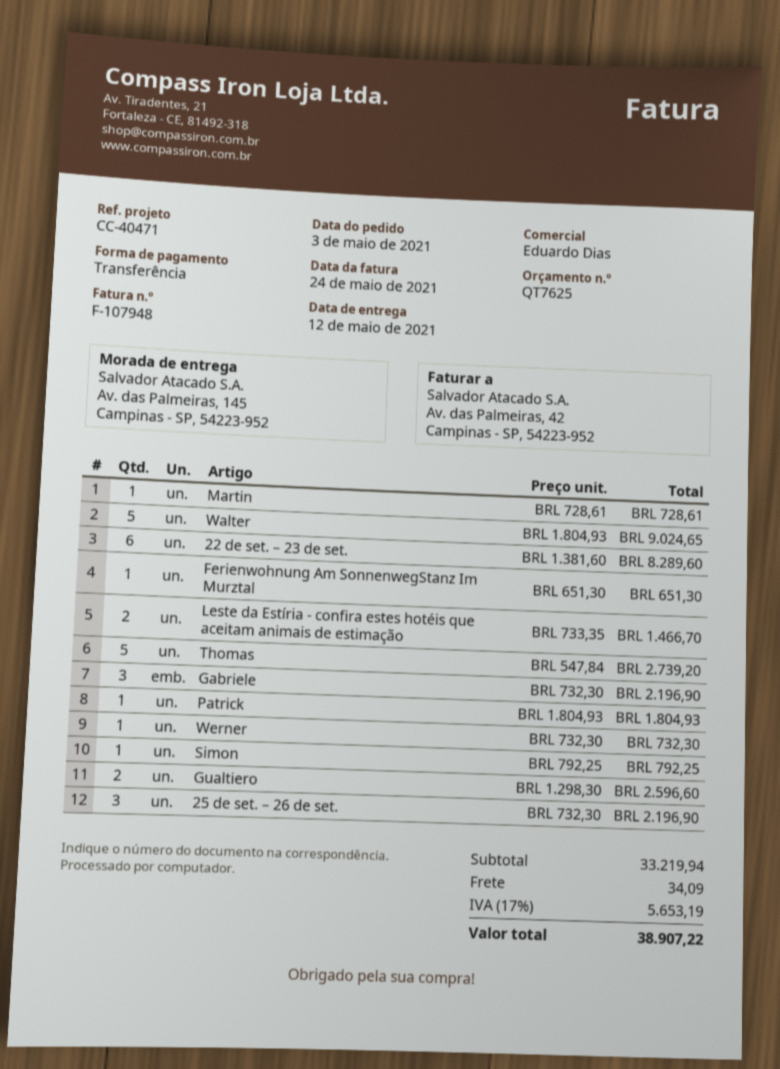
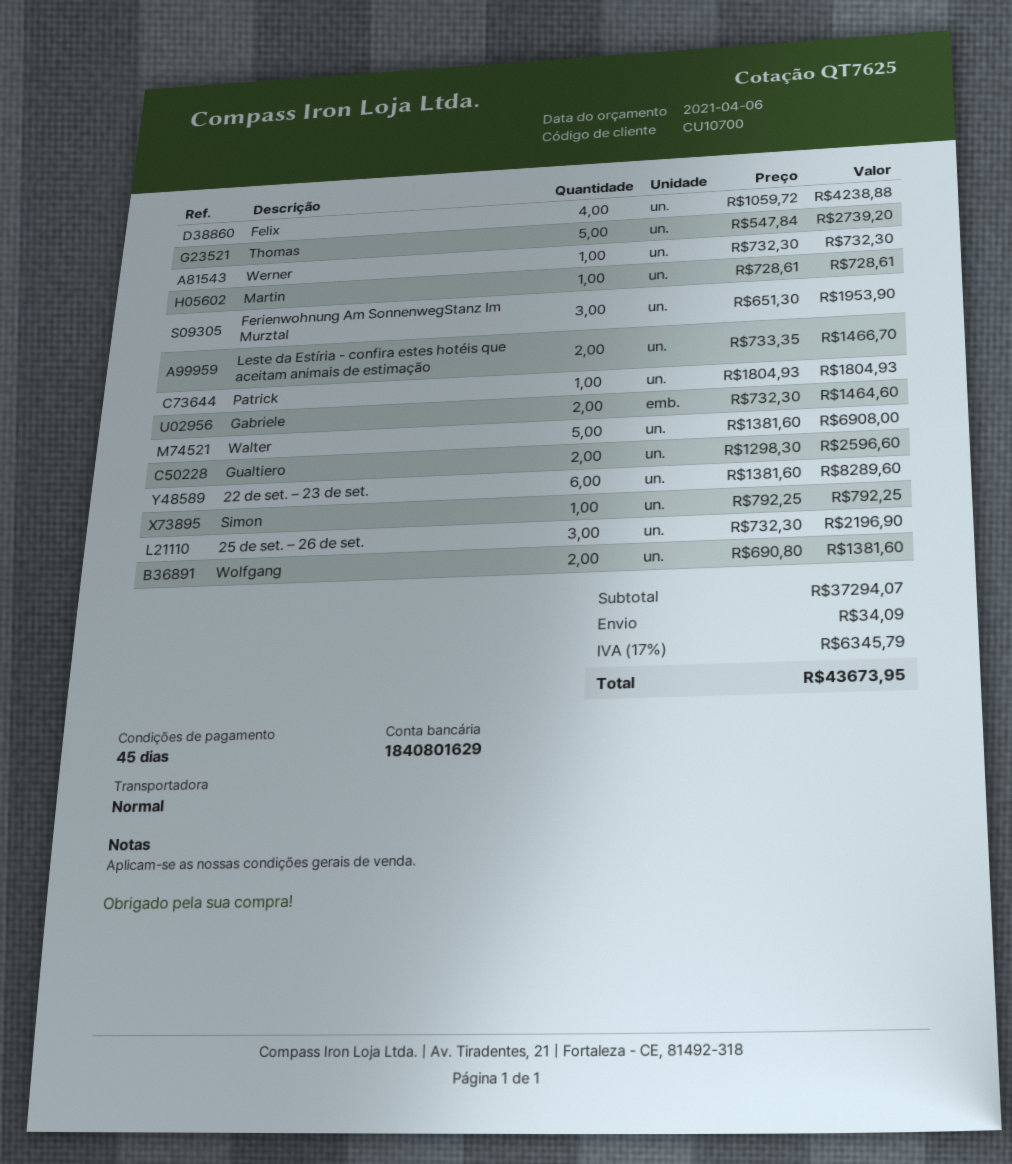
Walter: 5 x 1804.93 = 9024.65 -> 5 x 1381.60 = 6908.00
Ferienwohnung Am SonnenwegStanz Im Murztal: 1 x 651.30 = 651.30 -> 3 x 651.30 = 1953.90
Gabriele: 3 x 732.30 = 2196.90 -> 2 x 732.30 = 1464.60
Felix: none -> 4 x 1059.72 = 4238.88
Wolfgang: none -> 2 x 690.80 = 1381.60
subtotal: 33219.94 -> 37294.07
tax: 17% = 5653.19 -> 17% = 6345.79
total: 38907.22 -> 43673.95

